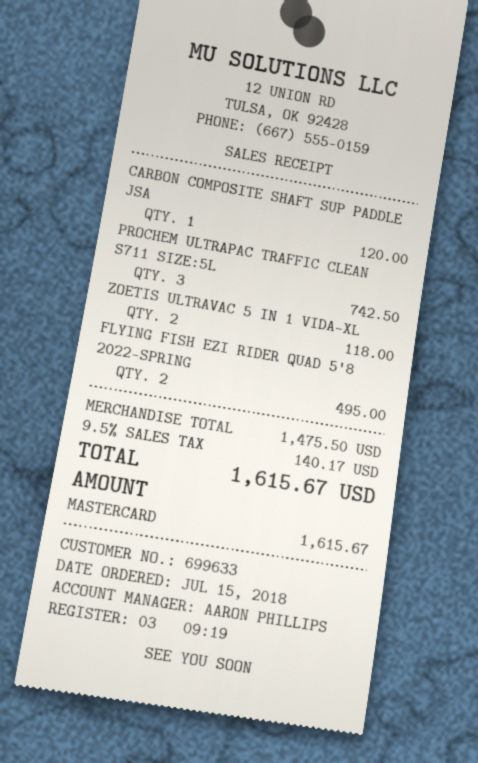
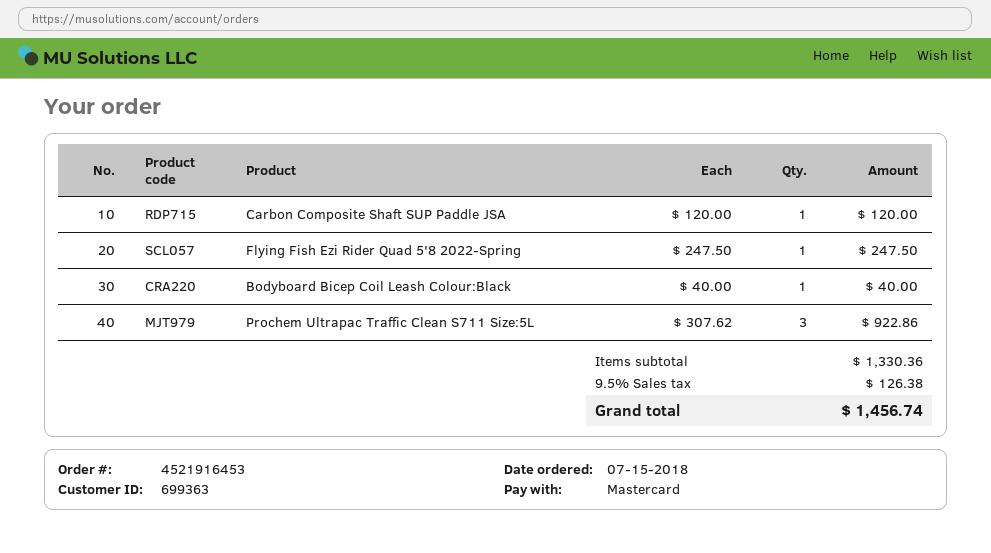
customer number: 699633 -> 699363
PROCHEM ULTRAPAC TRAFFIC CLEAN S711 SIZE:5L: 3 for 742.50 -> 3 for 922.86
ZOETIS ULTRAVAC 5 IN 1 VIDA-XL: 2 for 118.00 -> none
FLYING FISH EZI RIDER QUAD 5'8 2022-SPRING: 2 for 495.00 -> 1 for 247.50
Bodyboard Bicep Coil Leash Colour:Black: none -> 1 for 40.00
subtotal: 1475.50 -> 1330.36
tax: 9.5% = 140.17 -> 9.5% = 126.38
total: 1615.67 -> 1456.74

